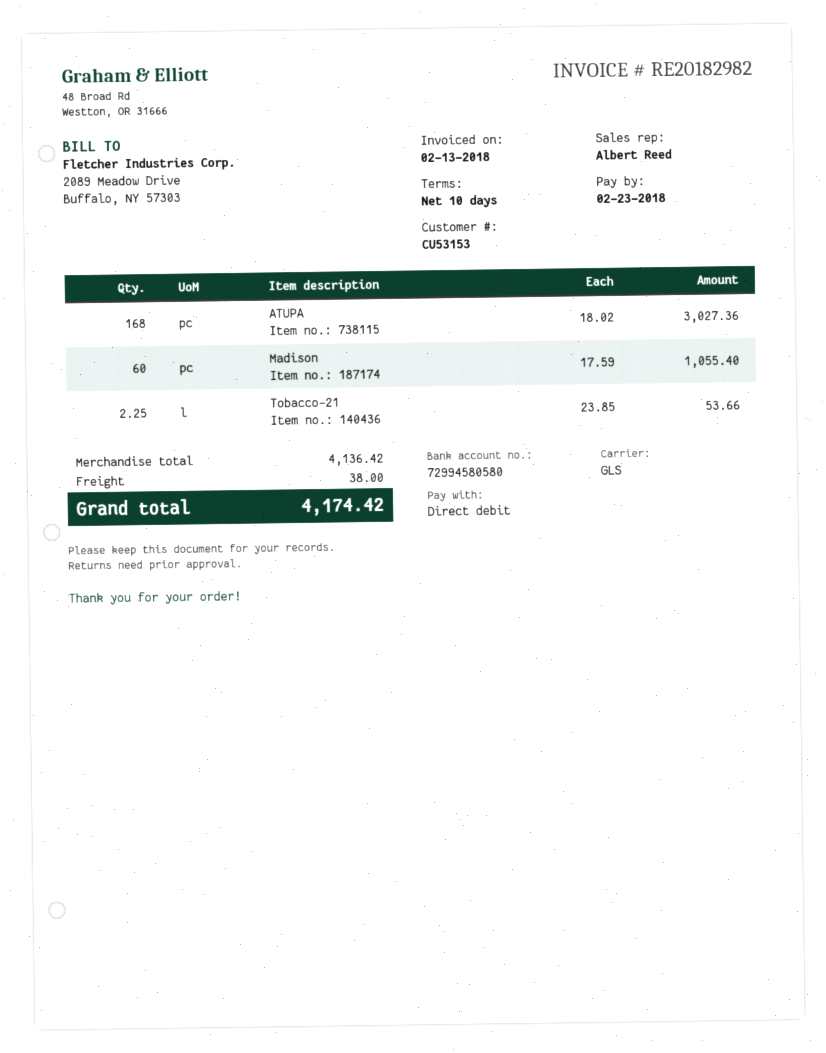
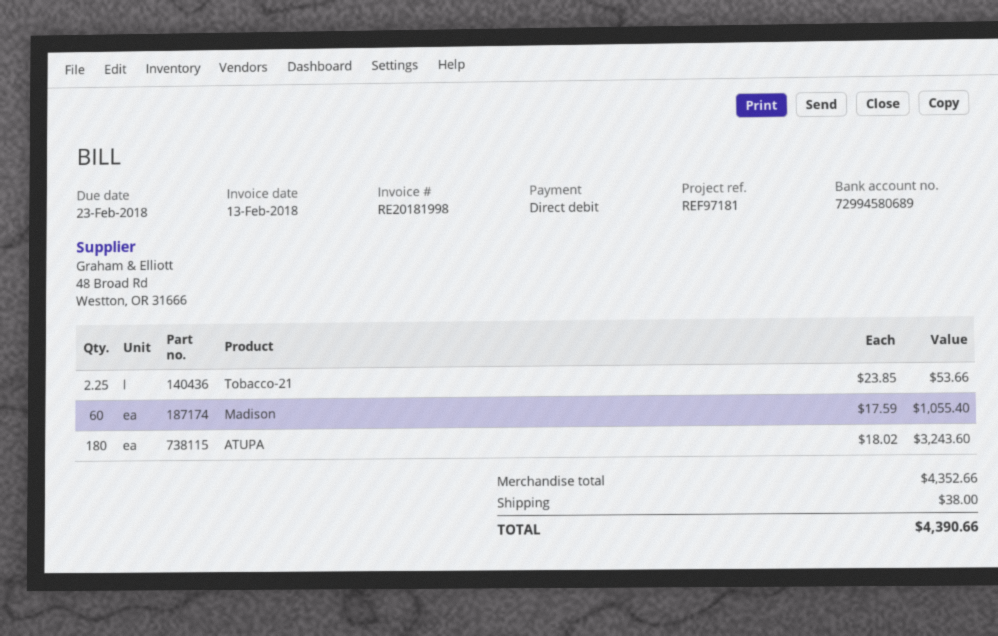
invoice number: RE20182982 -> RE20181998
bank account: 72994580580 -> 72994580689
ATUPA: 168 x 18.02 = 3027.36 -> 180 x 18.02 = 3243.60
subtotal: 4136.42 -> 4352.66
total: 4174.42 -> 4390.66

